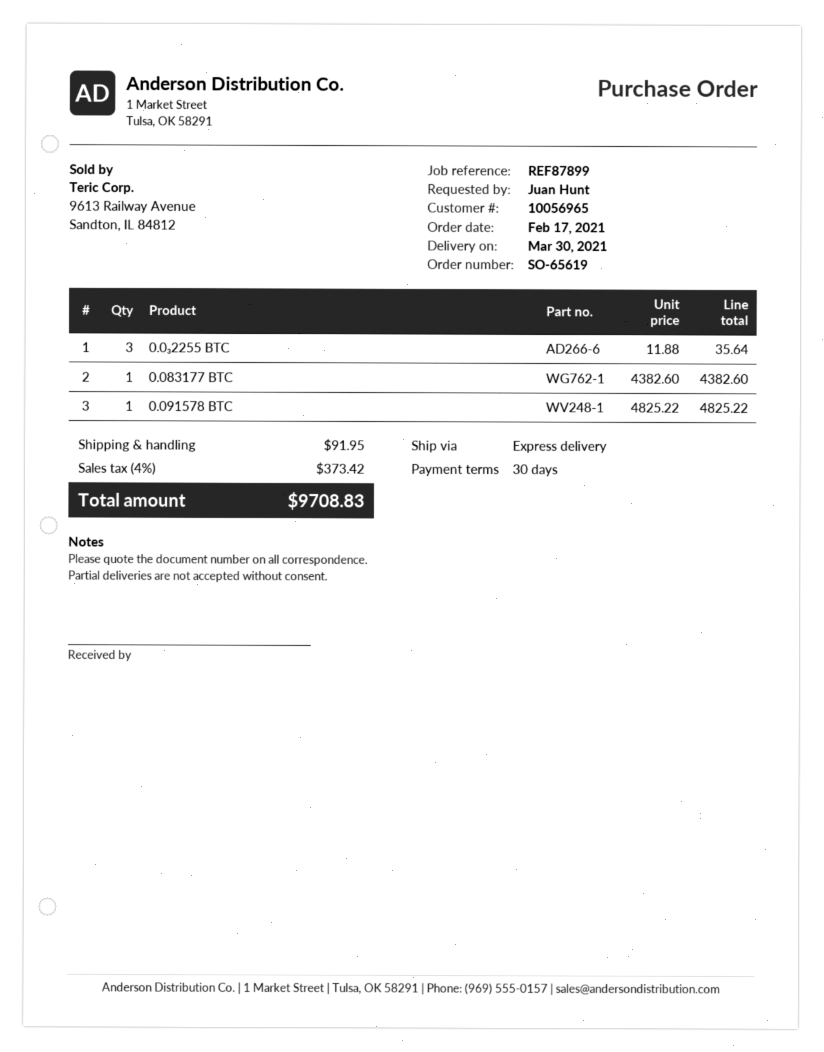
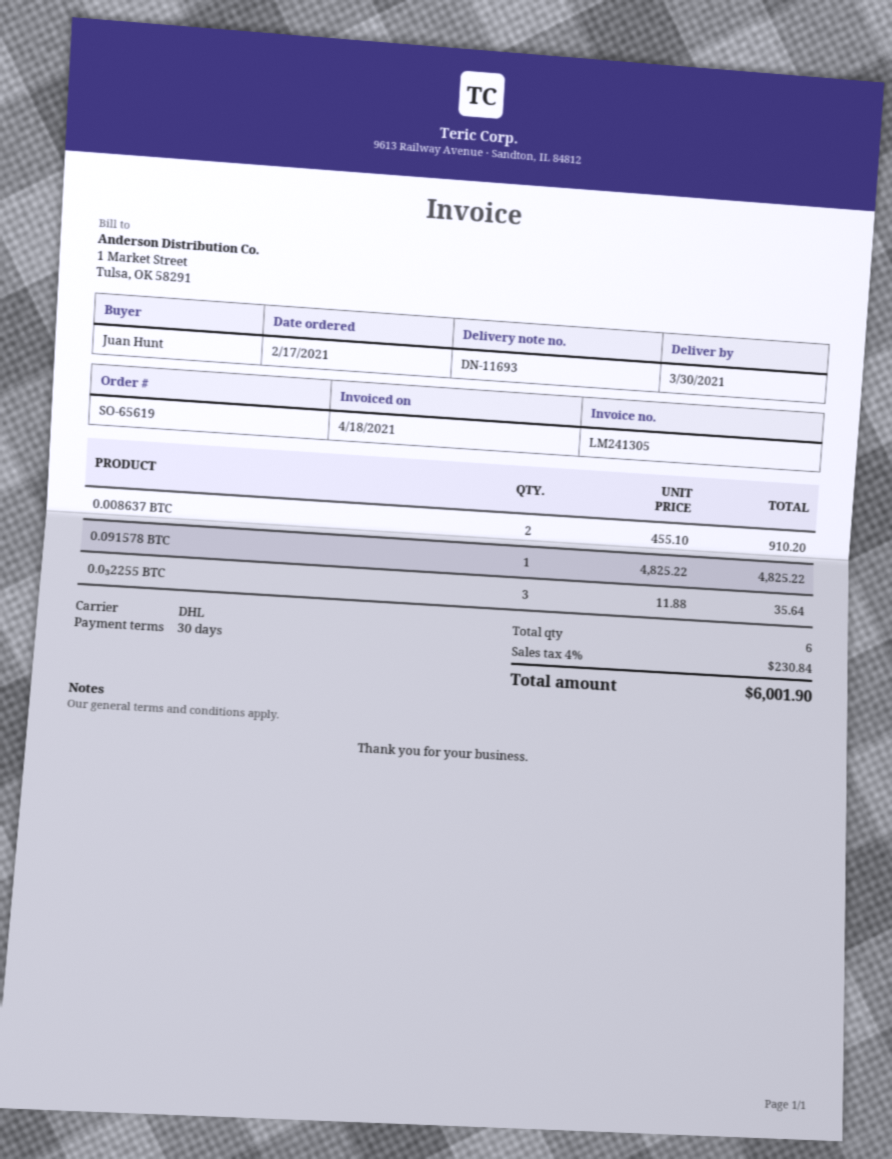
shipping method: express -> DHL
0.083177 BTC: 1 x 4382.60 = 4382.60 -> none
0.008637 BTC: none -> 2 x 455.10 = 910.20
shipping: 91.95 -> none
tax: 4% = 373.42 -> 4% = 230.84
total: 9708.83 -> 6001.90

